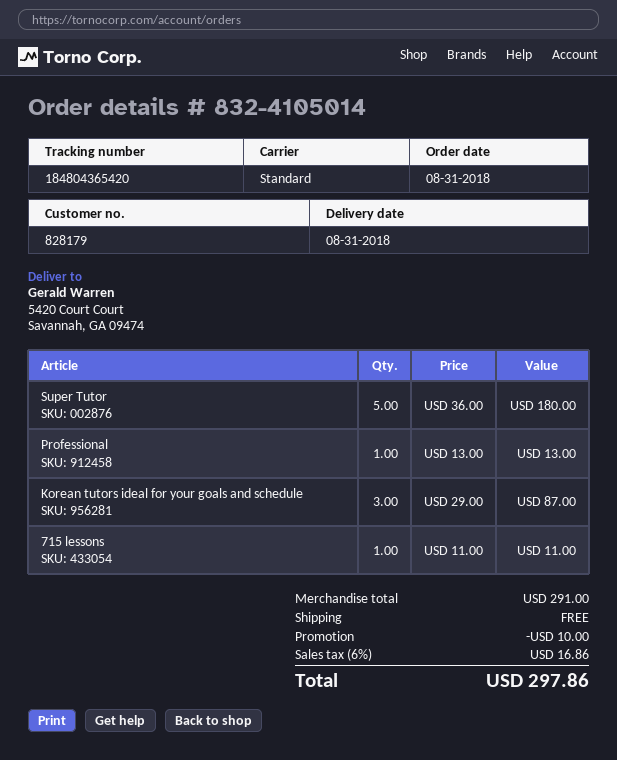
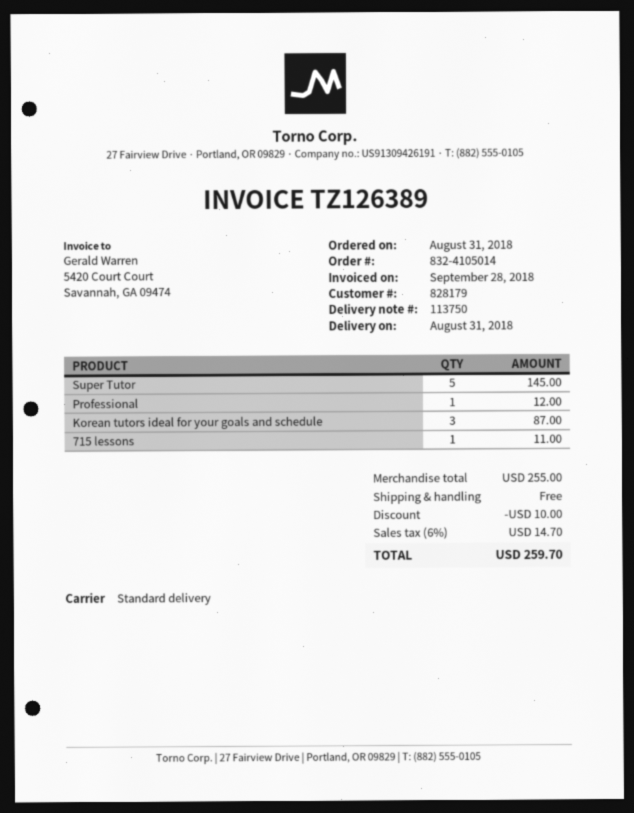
Super Tutor: 5 for 180.00 -> 5 for 145.00
Professional: 1 for 13.00 -> 1 for 12.00
subtotal: 291.00 -> 255.00
tax: 6% = 16.86 -> 6% = 14.70
total: 297.86 -> 259.70

